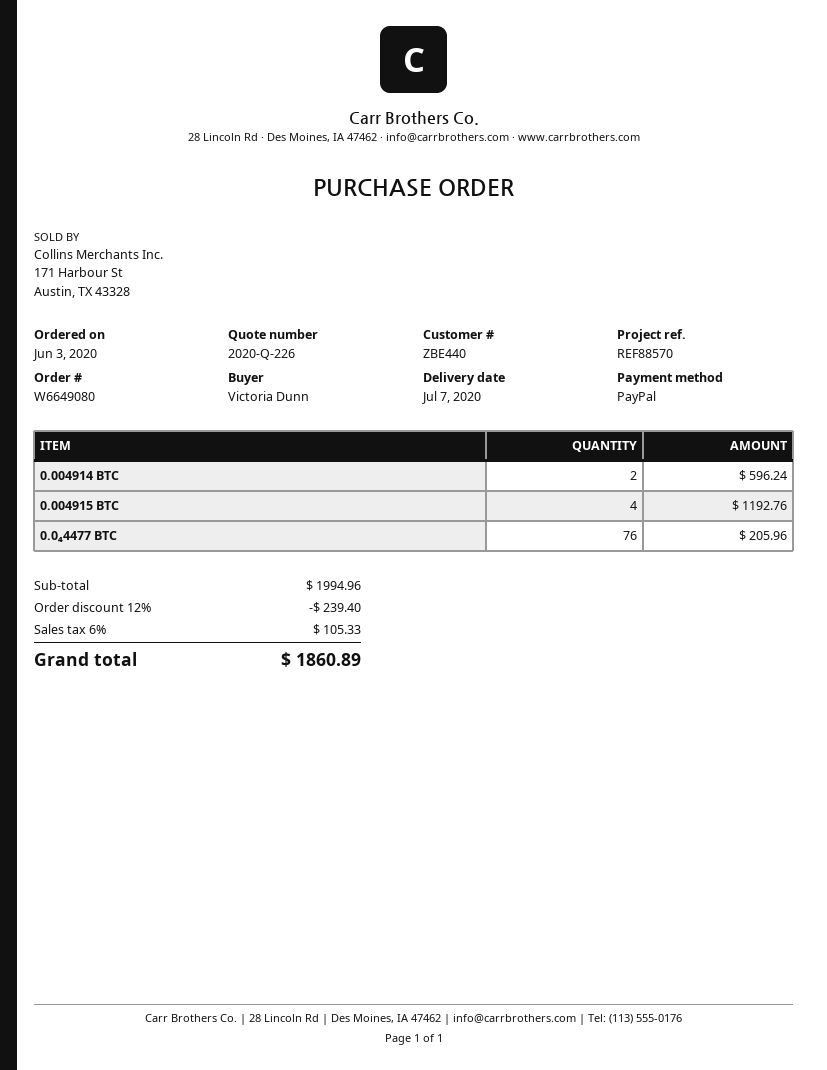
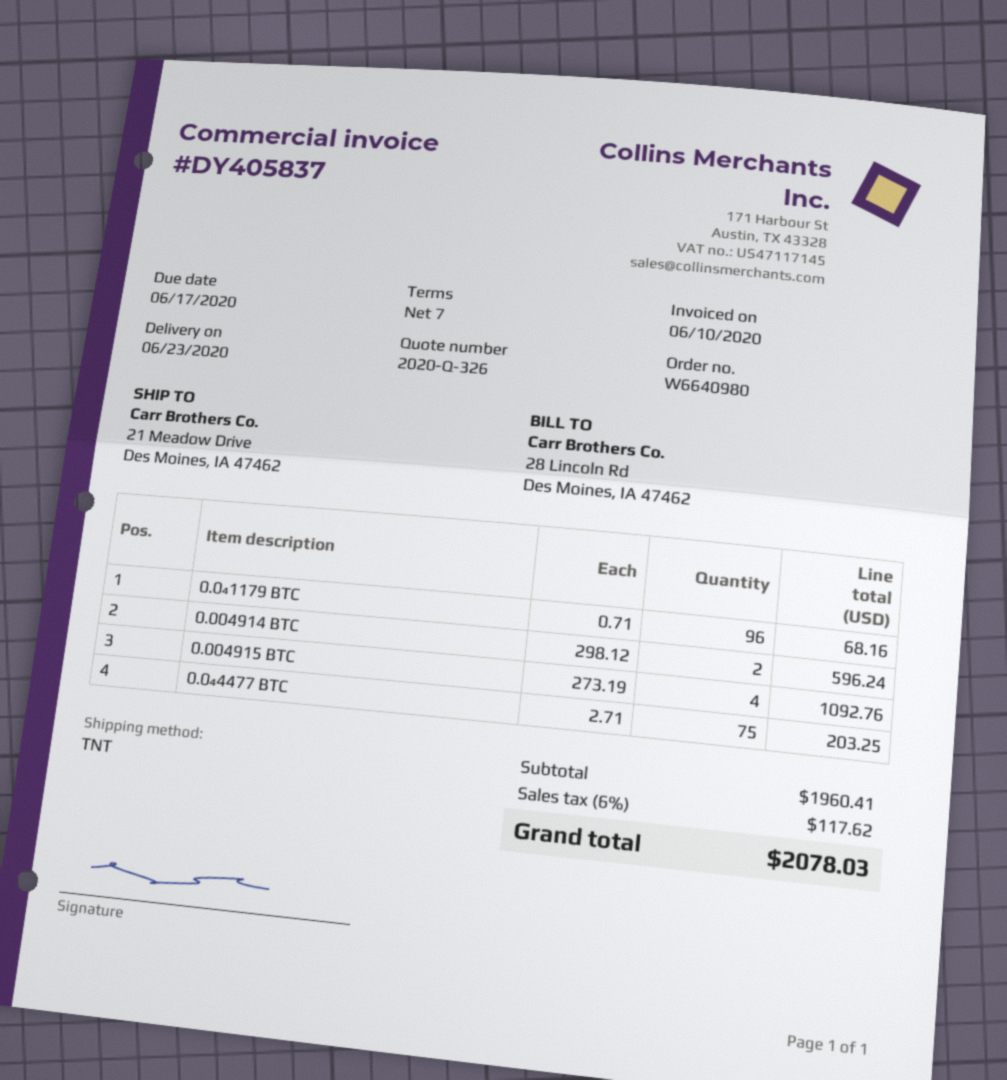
quote number: 2020-Q-226 -> 2020-Q-326
order number: W6649080 -> W6640980
delivery date: 2020-07-07 -> 2020-06-23
0.004915 BTC: 4 for 1192.76 -> 4 for 1092.76
0.0₄4477 BTC: 76 for 205.96 -> 75 for 203.25
0.0₄1179 BTC: none -> 96 for 68.16
subtotal: 1994.96 -> 1960.41
discount: 12% = 239.40 -> none
tax: 6% = 105.33 -> 6% = 117.62
total: 1860.89 -> 2078.03

